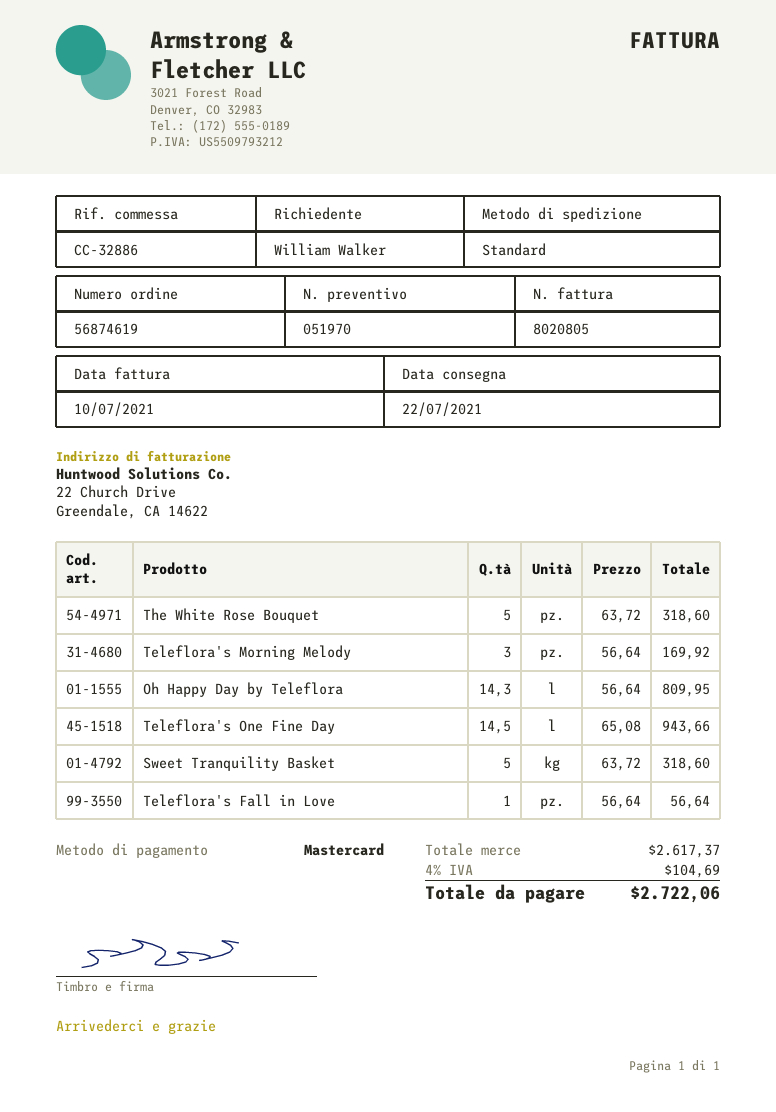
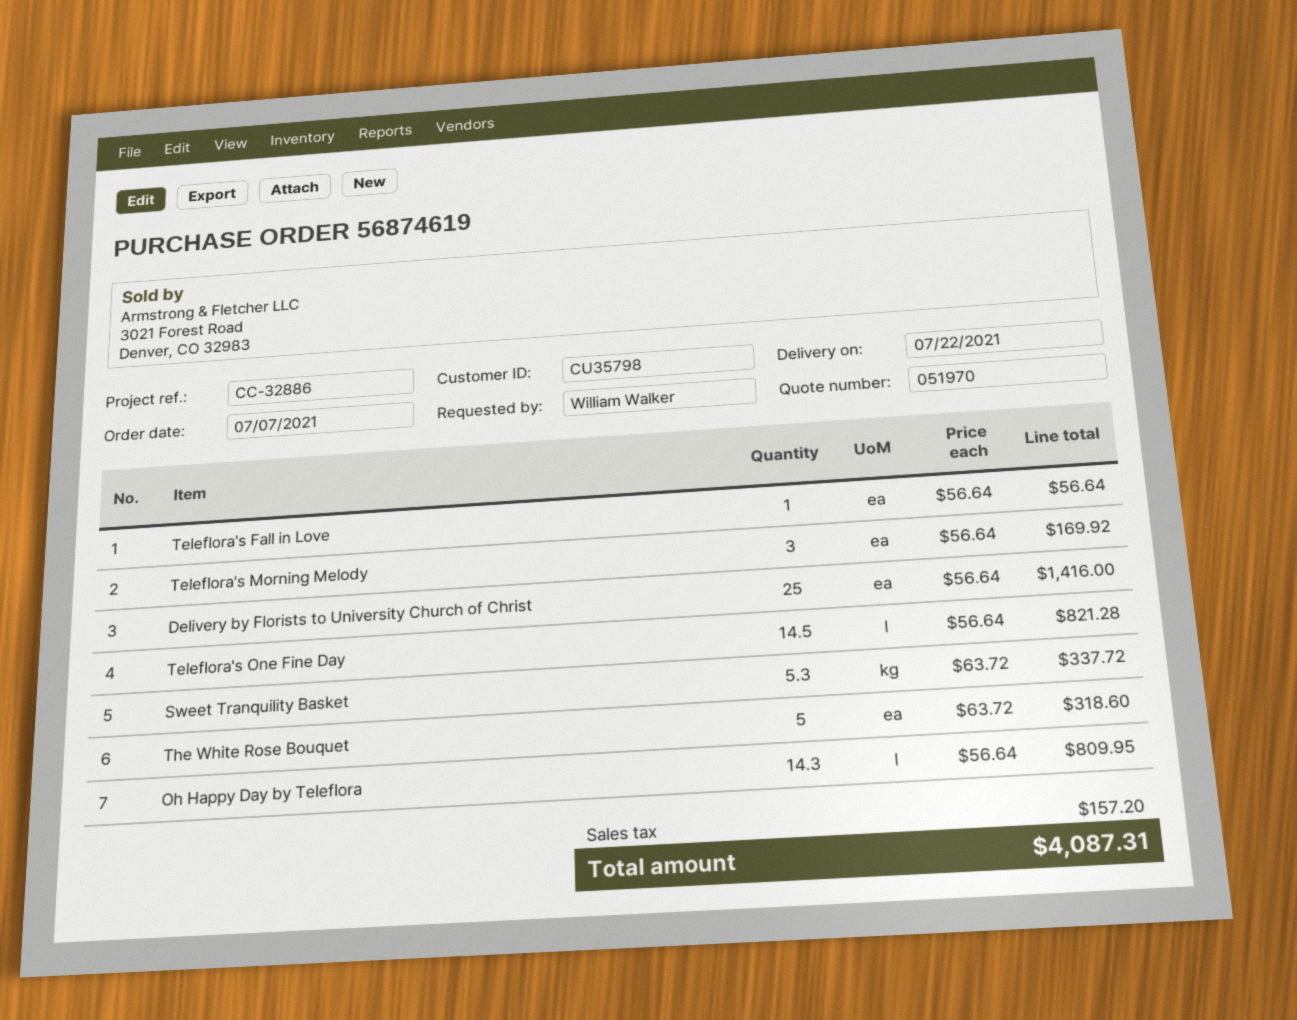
Teleflora's One Fine Day: 14.5 x 65.08 = 943.66 -> 14.5 x 56.64 = 821.28
Sweet Tranquility Basket: 5 x 63.72 = 318.60 -> 5.3 x 63.72 = 337.72
Delivery by Florists to University Church of Christ: none -> 25 x 56.64 = 1416.00
tax: 104.69 -> 157.20
total: 2722.06 -> 4087.31

